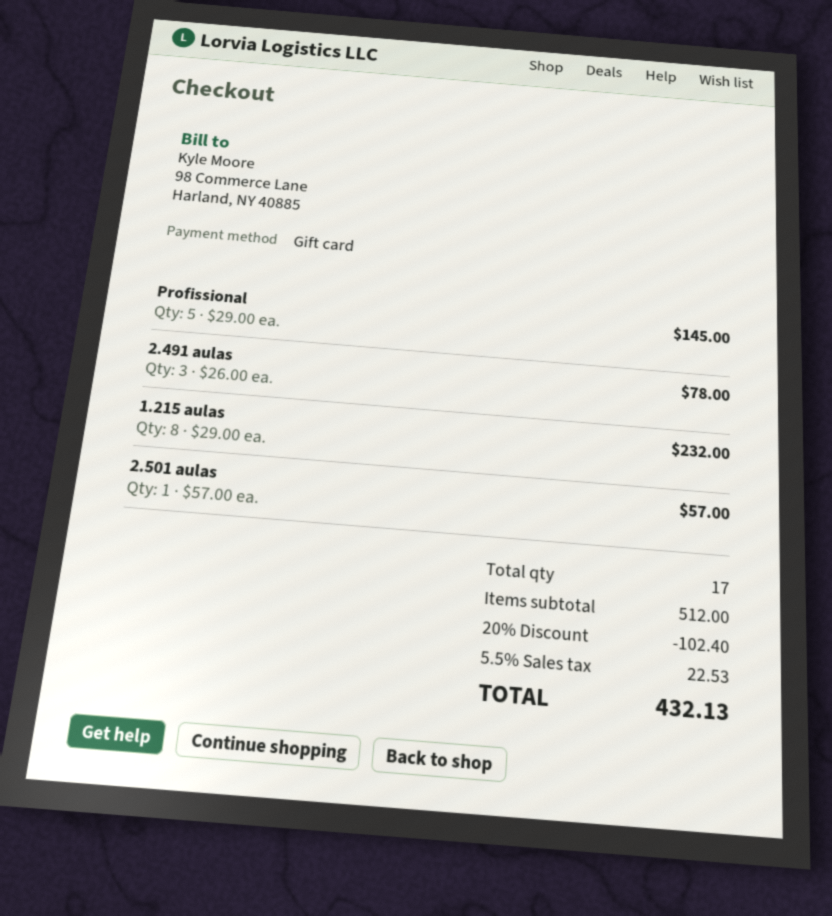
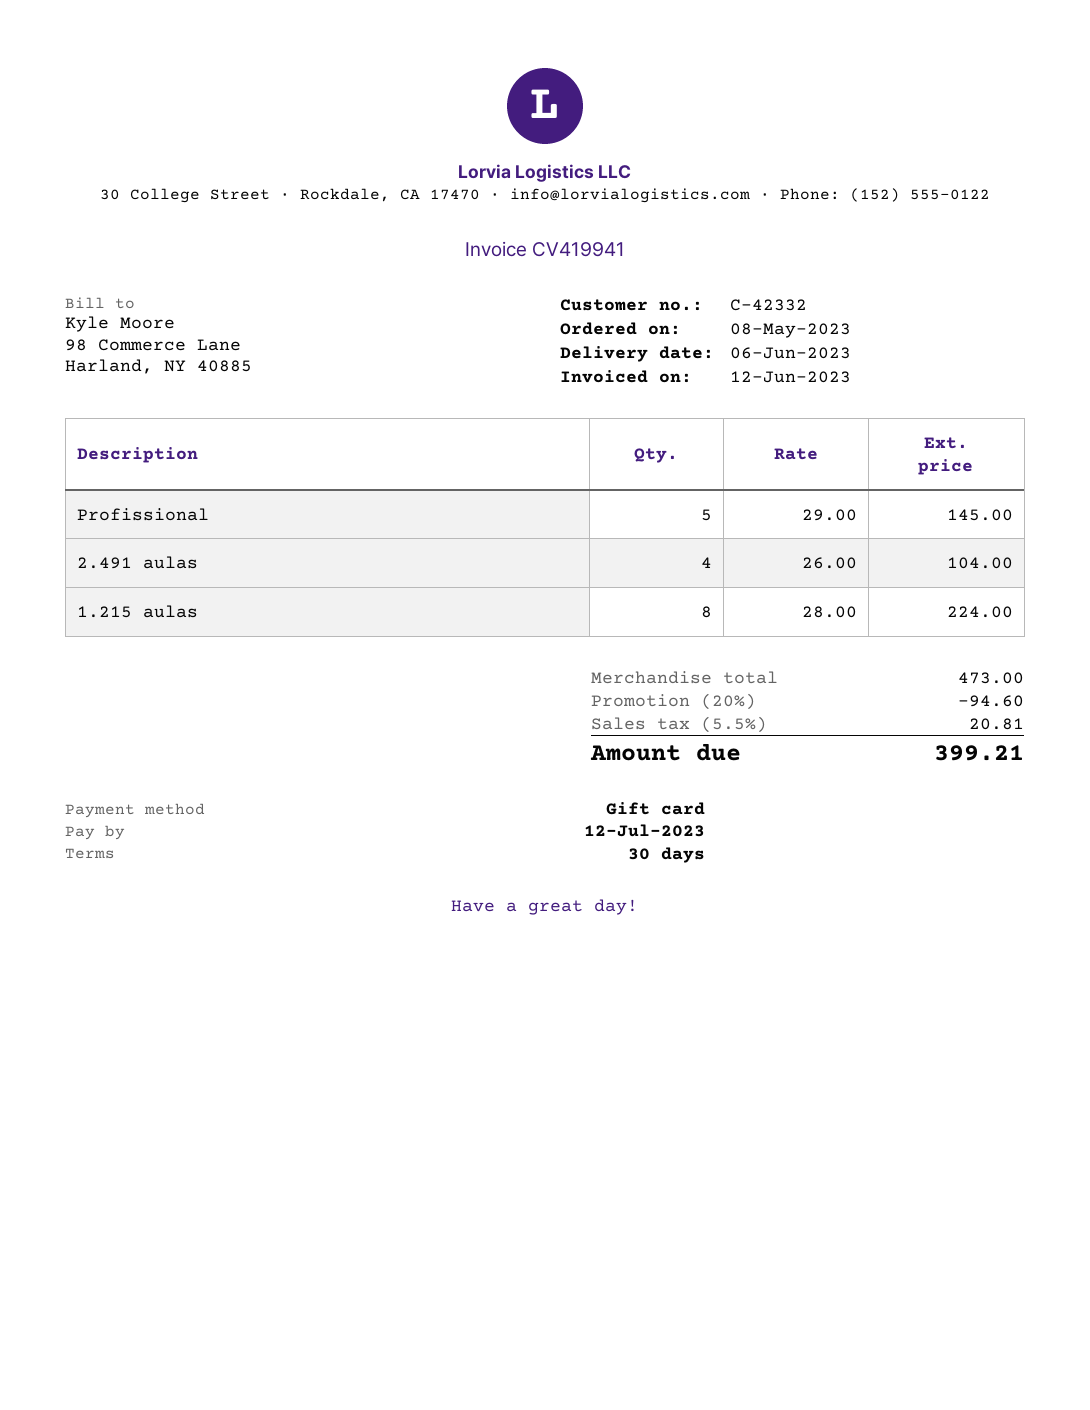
2.491 aulas: 3 x 26.00 = 78.00 -> 4 x 26.00 = 104.00
1.215 aulas: 8 x 29.00 = 232.00 -> 8 x 28.00 = 224.00
2.501 aulas: 1 x 57.00 = 57.00 -> none
subtotal: 512.00 -> 473.00
discount: 20% = 102.40 -> 20% = 94.60
tax: 5.5% = 22.53 -> 5.5% = 20.81
total: 432.13 -> 399.21

